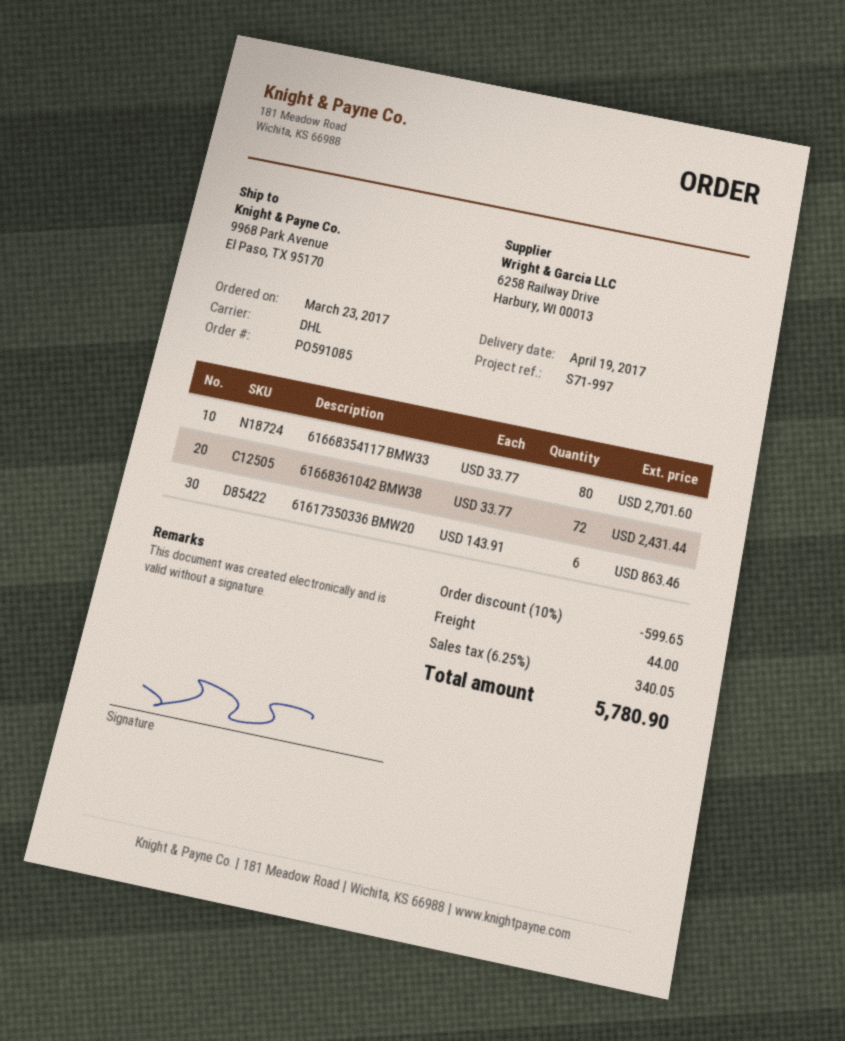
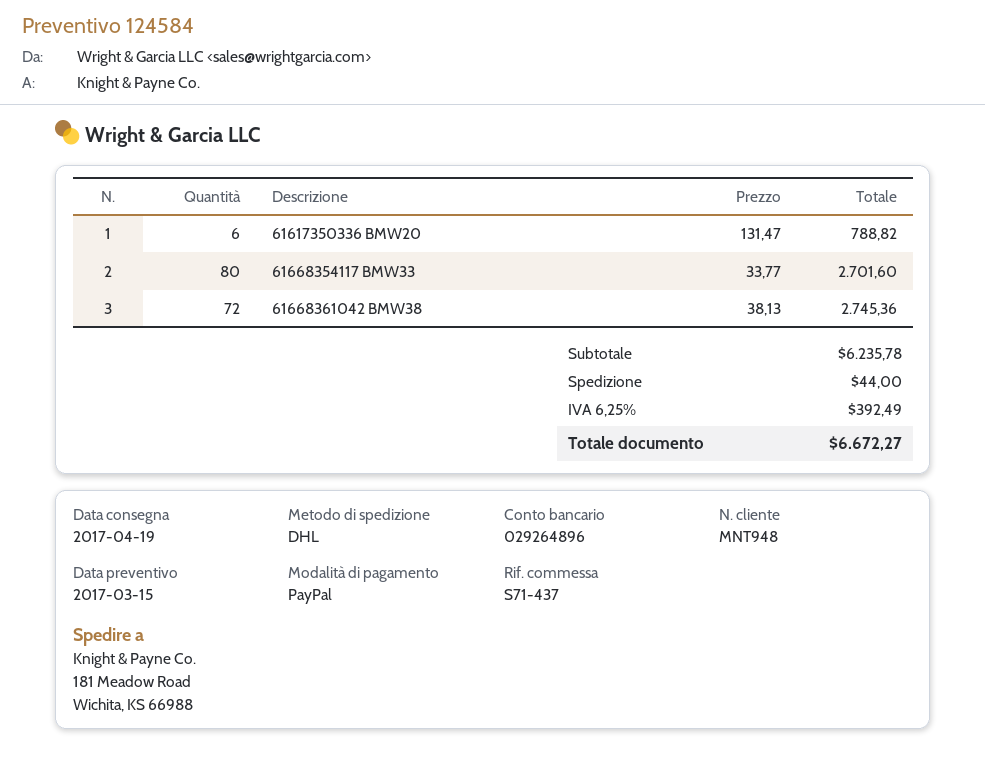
reference: S71-997 -> S71-437
ship to: 9968 Park Avenue, El Paso, TX 95170 -> 181 Meadow Road, Wichita, KS 66988
61668361042 BMW38: 72 x 33.77 = 2431.44 -> 72 x 38.13 = 2745.36
61617350336 BMW20: 6 x 143.91 = 863.46 -> 6 x 131.47 = 788.82
discount: 10% = 599.65 -> none
tax: 6.25% = 340.05 -> 6.25% = 392.49
total: 5780.90 -> 6672.27

